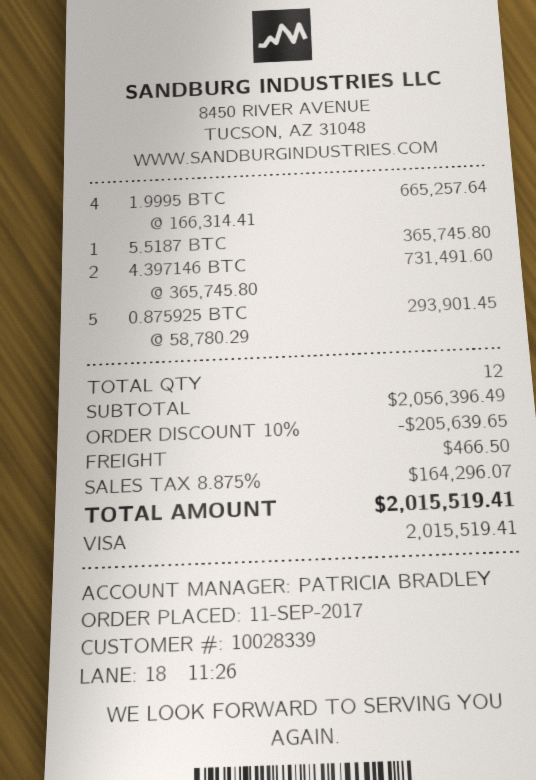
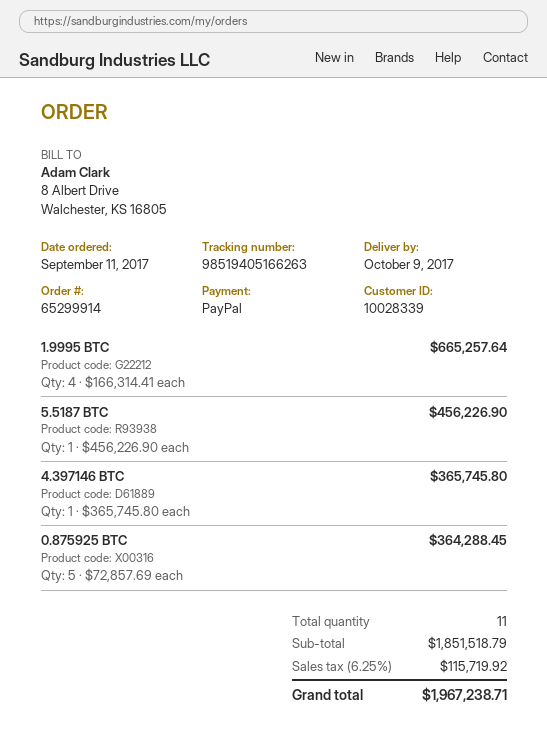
payment method: Visa -> PayPal
5.5187 BTC: 1 x 365745.80 = 365745.80 -> 1 x 456226.90 = 456226.90
4.397146 BTC: 2 x 365745.80 = 731491.60 -> 1 x 365745.80 = 365745.80
0.875925 BTC: 5 x 58780.29 = 293901.45 -> 5 x 72857.69 = 364288.45
total quantity: 12 -> 11
subtotal: 2056396.49 -> 1851518.79
discount: 10% = 205639.65 -> none
shipping: 466.50 -> none
tax: 8.875% = 164296.07 -> 6.25% = 115719.92
total: 2015519.41 -> 1967238.71

